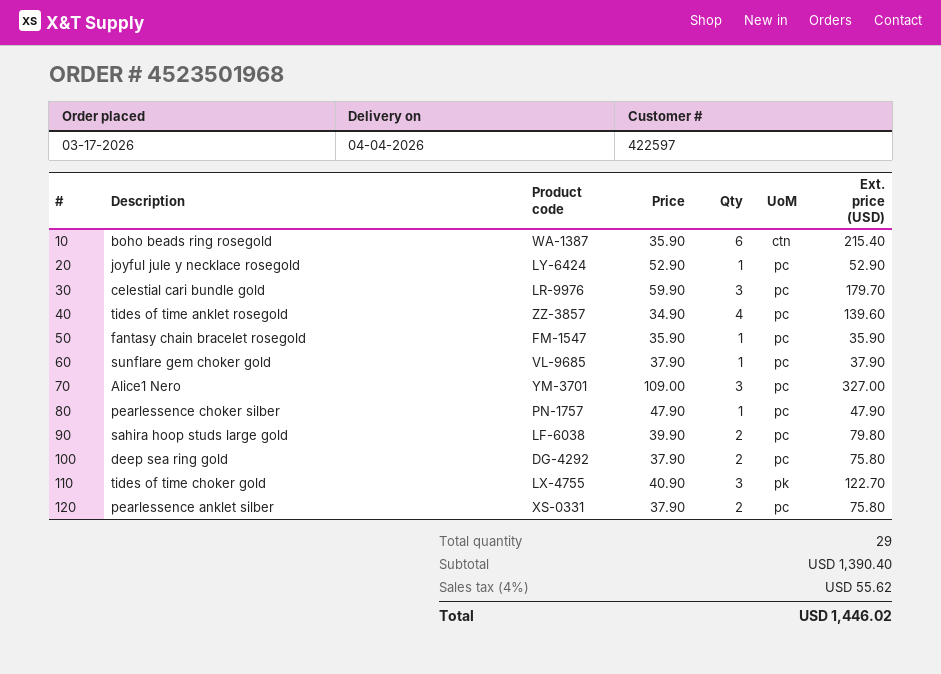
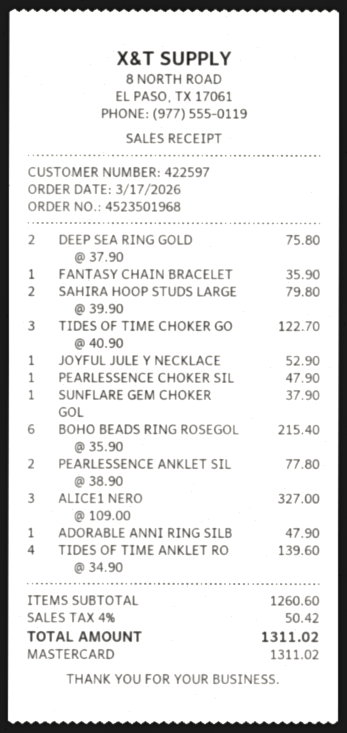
celestial cari bundle gold: 3 x 59.90 = 179.70 -> none
pearlessence anklet silber: 2 x 37.90 = 75.80 -> 2 x 38.90 = 77.80
ADORABLE ANNI RING SILB: none -> 1 x 47.90 = 47.90
subtotal: 1390.40 -> 1260.60
tax: 4% = 55.62 -> 4% = 50.42
total: 1446.02 -> 1311.02

